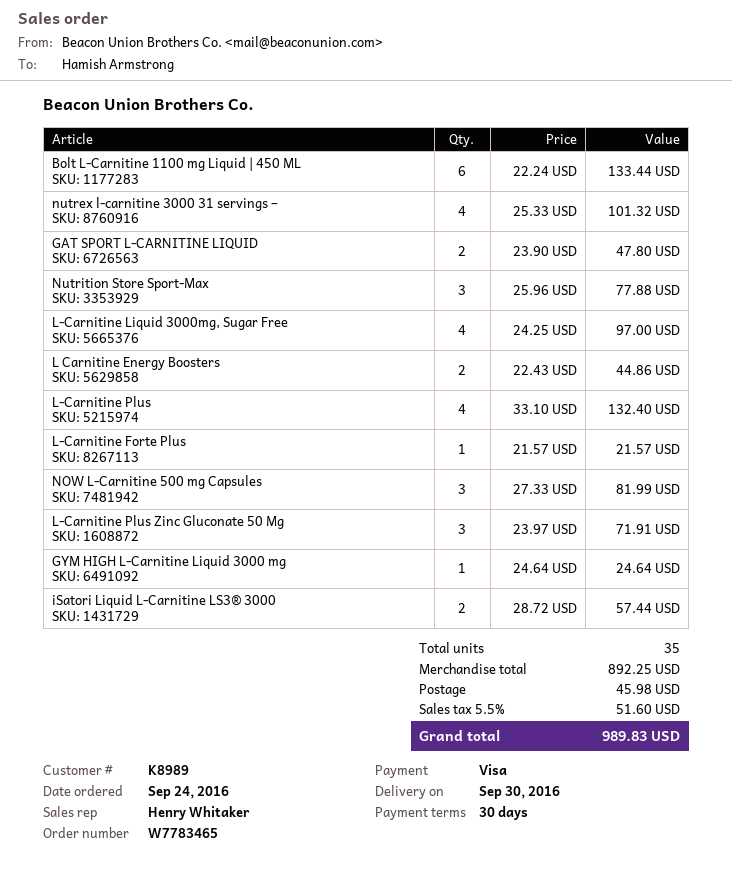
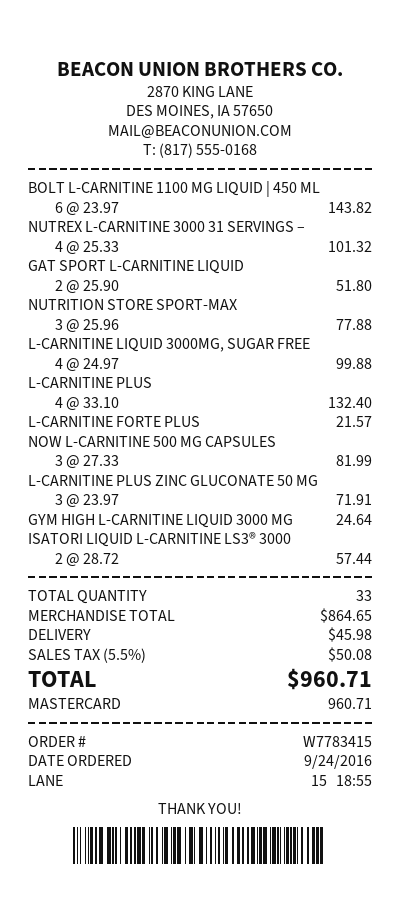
order number: W7783465 -> W7783415
payment method: Visa -> Mastercard
Bolt L-Carnitine 1100 mg Liquid | 450 ML: 6 x 22.24 = 133.44 -> 6 x 23.97 = 143.82
GAT SPORT L-CARNITINE LIQUID: 2 x 23.90 = 47.80 -> 2 x 25.90 = 51.80
L-Carnitine Liquid 3000mg, Sugar Free: 4 x 24.25 = 97.00 -> 4 x 24.97 = 99.88
L Carnitine Energy Boosters: 2 x 22.43 = 44.86 -> none
total quantity: 35 -> 33
subtotal: 892.25 -> 864.65
tax: 5.5% = 51.60 -> 5.5% = 50.08
total: 989.83 -> 960.71

